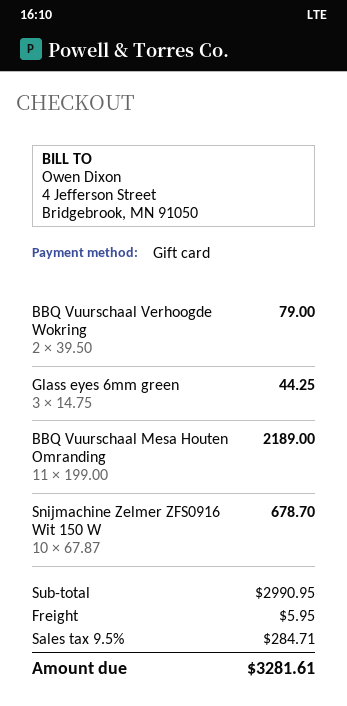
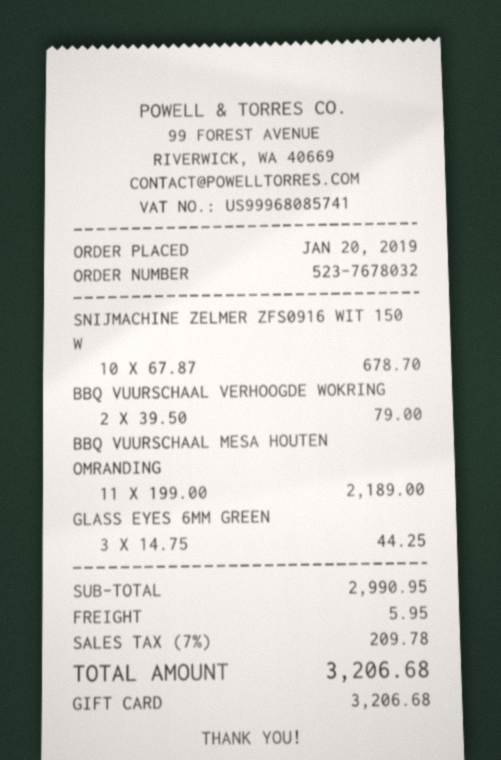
tax: 9.5% = 284.71 -> 7% = 209.78
total: 3281.61 -> 3206.68

